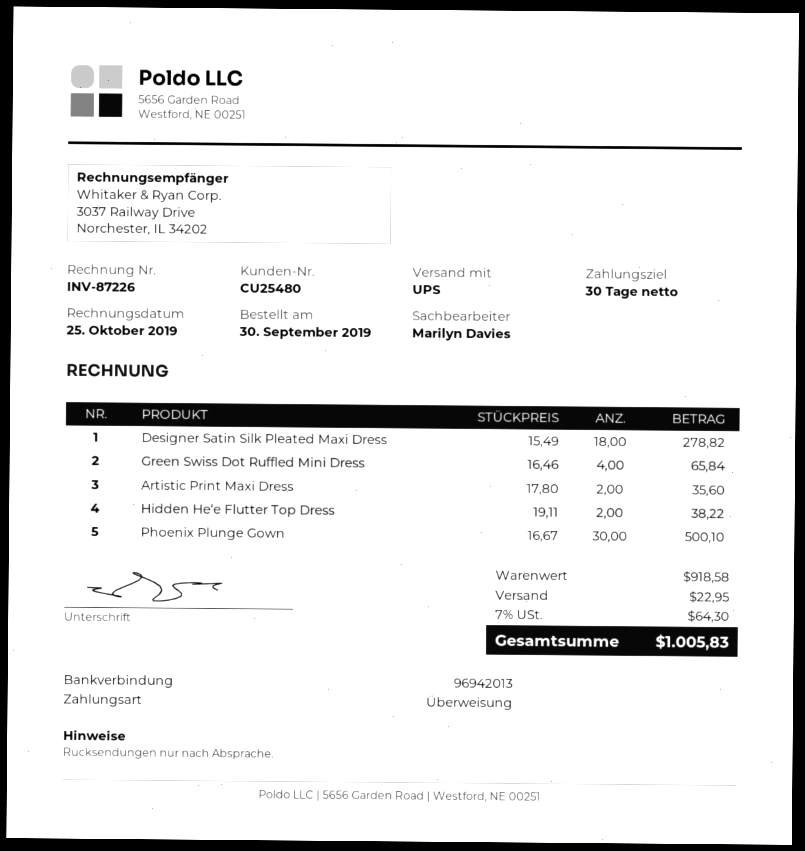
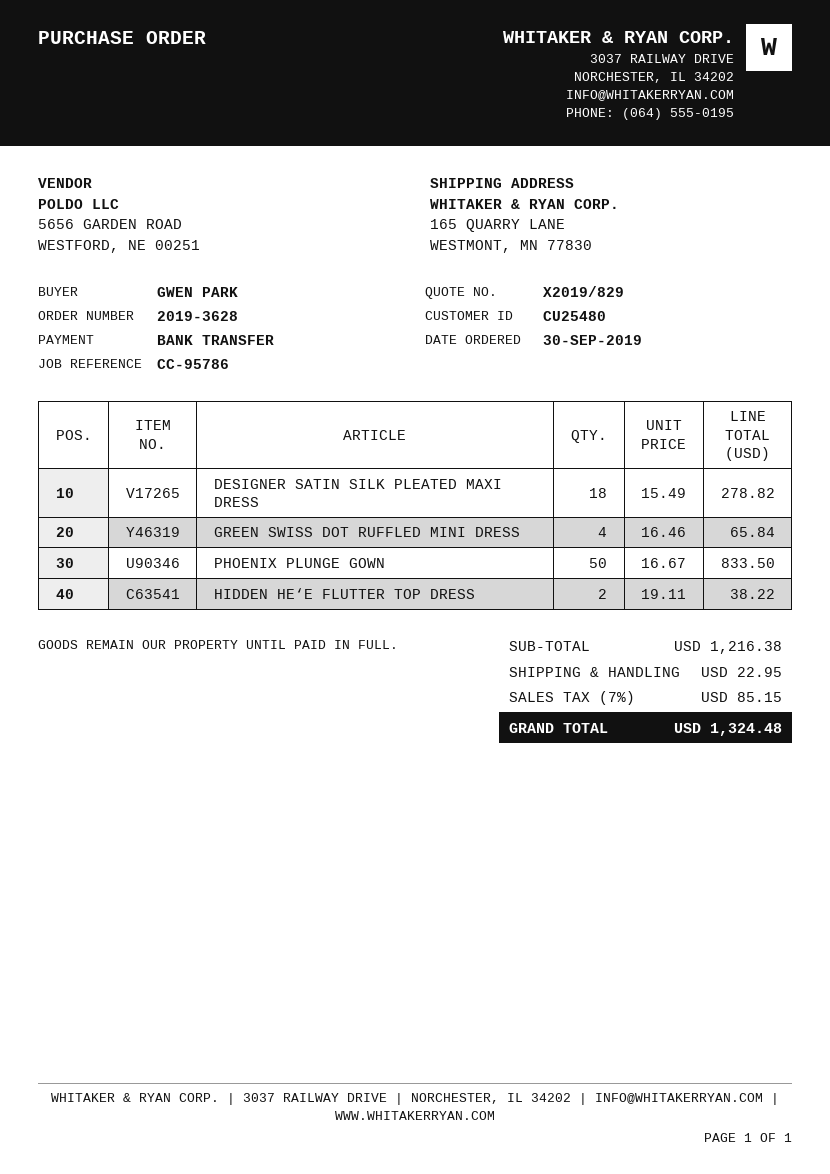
Artistic Print Maxi Dress: 2 x 17.80 = 35.60 -> none
Phoenix Plunge Gown: 30 x 16.67 = 500.10 -> 50 x 16.67 = 833.50
subtotal: 918.58 -> 1216.38
tax: 7% = 64.30 -> 7% = 85.15
total: 1005.83 -> 1324.48

